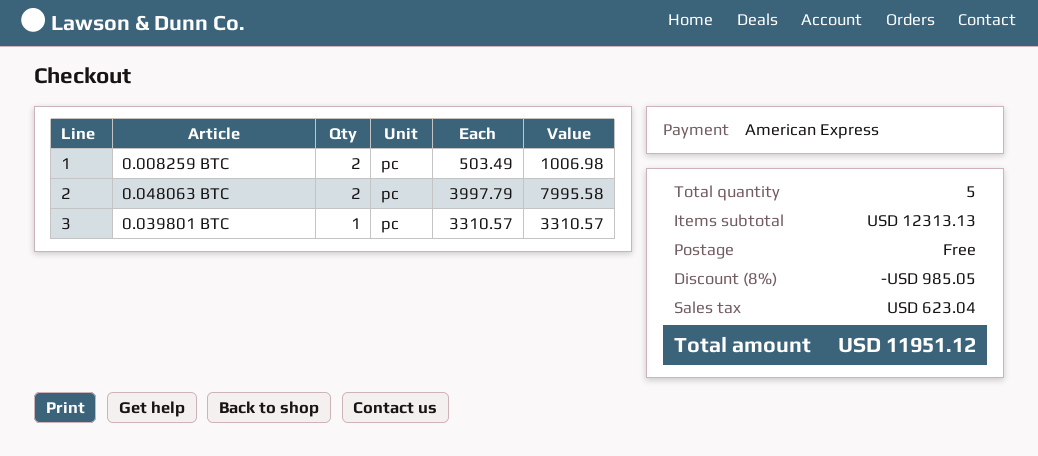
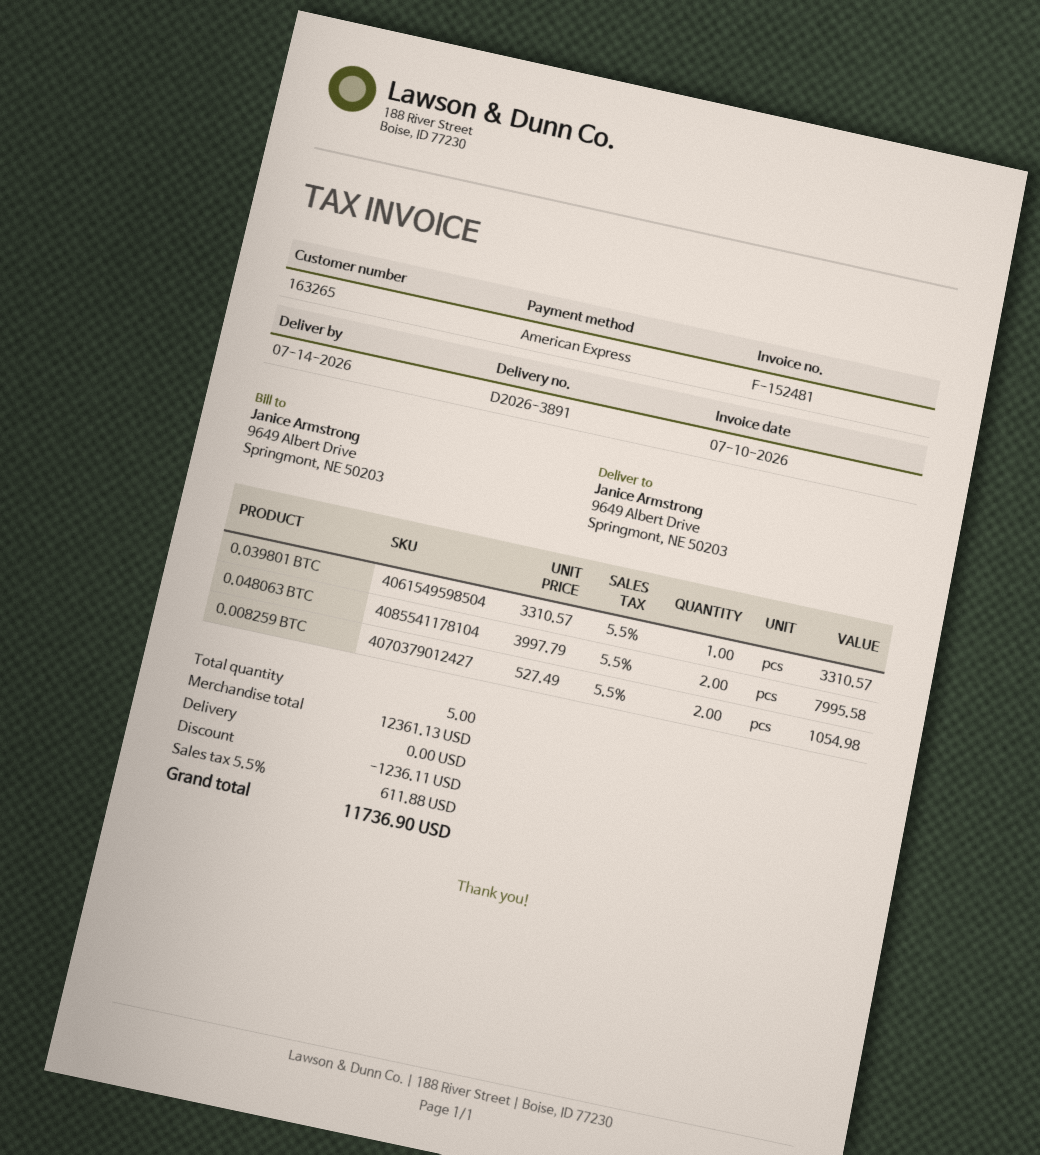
0.008259 BTC: 2 x 503.49 = 1006.98 -> 2 x 527.49 = 1054.98
subtotal: 12313.13 -> 12361.13
discount: 985.05 -> 1236.11
tax: 623.04 -> 611.88
total: 11951.12 -> 11736.90

